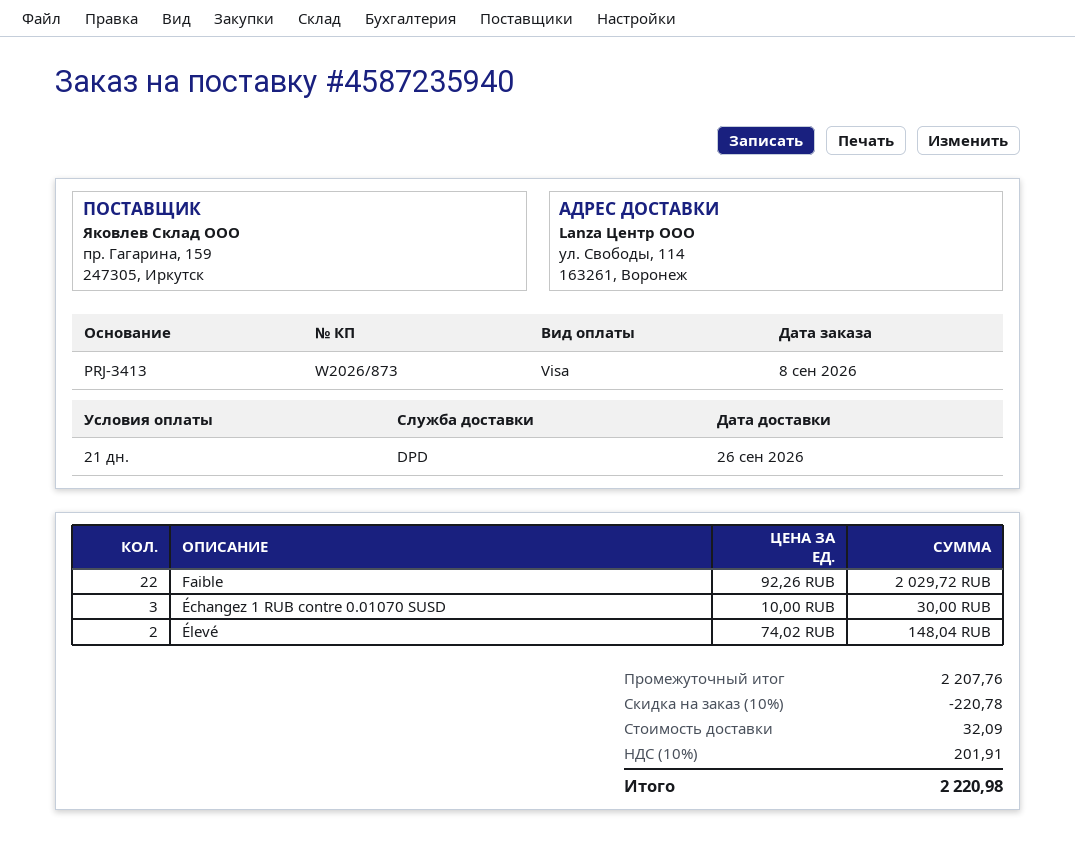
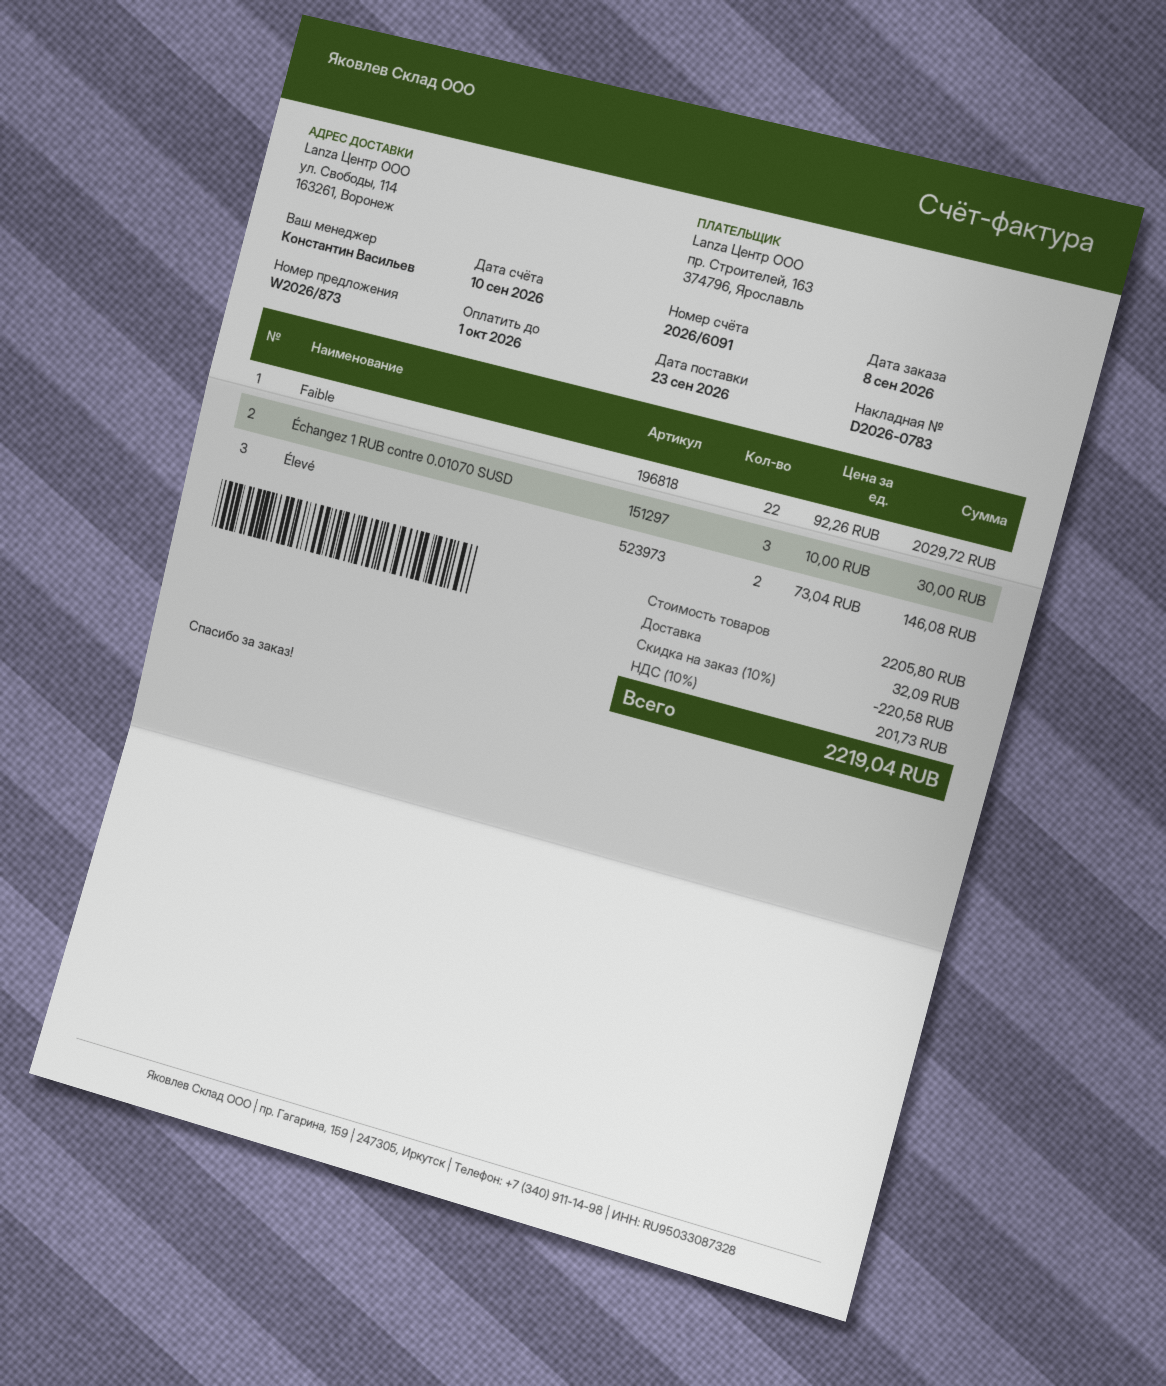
delivery date: 2026-09-26 -> 2026-09-23
Élevé: 2 x 74.02 = 148.04 -> 2 x 73.04 = 146.08
subtotal: 2207.76 -> 2205.80
discount: 10% = 220.78 -> 10% = 220.58
tax: 10% = 201.91 -> 10% = 201.73
total: 2220.98 -> 2219.04

